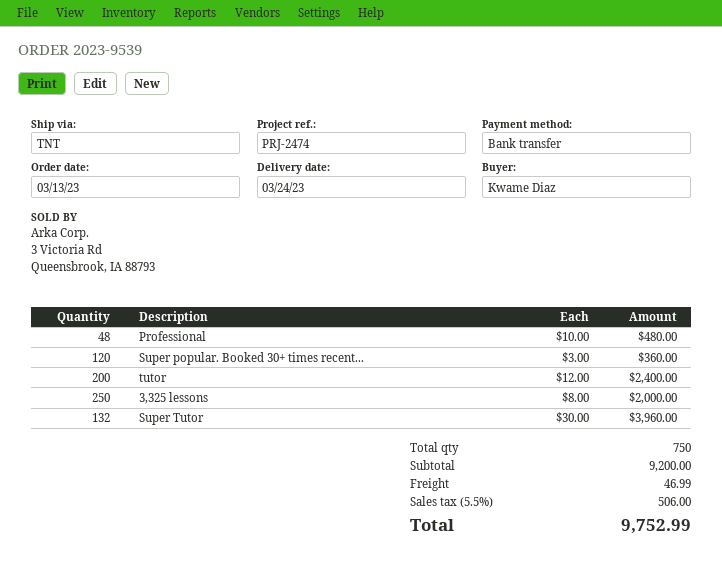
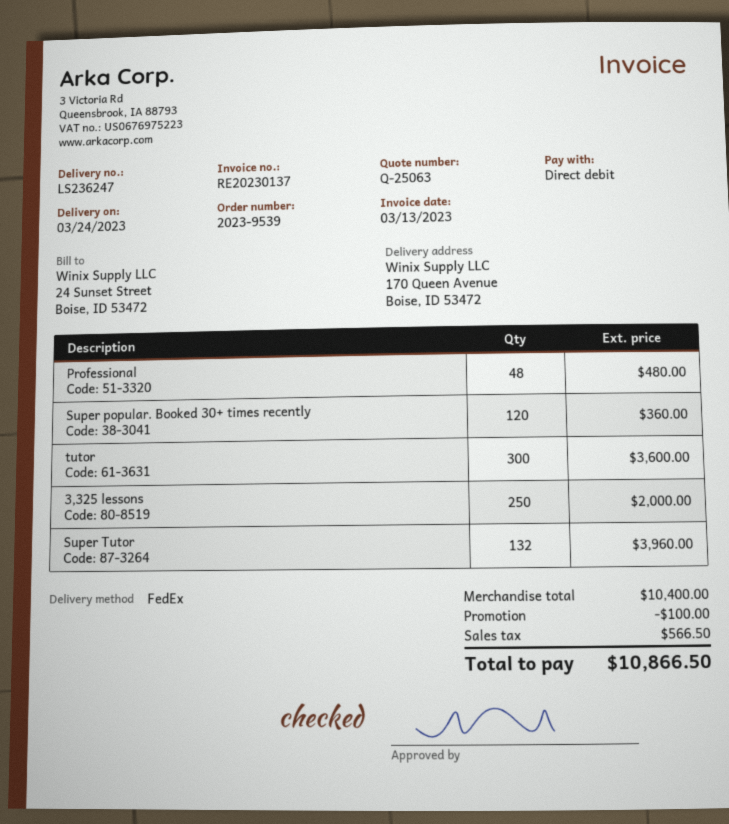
payment method: bank transfer -> direct debit
shipping method: TNT -> FedEx
tutor: 200 for 2400.00 -> 300 for 3600.00
subtotal: 9200.00 -> 10400.00
discount: none -> 100.00
shipping: 46.99 -> none
tax: 506.00 -> 566.50
total: 9752.99 -> 10866.50

